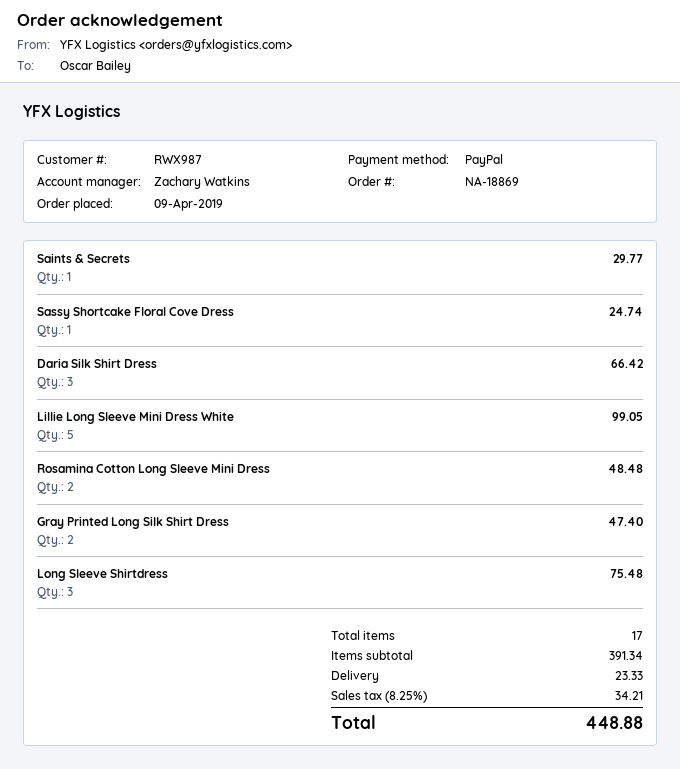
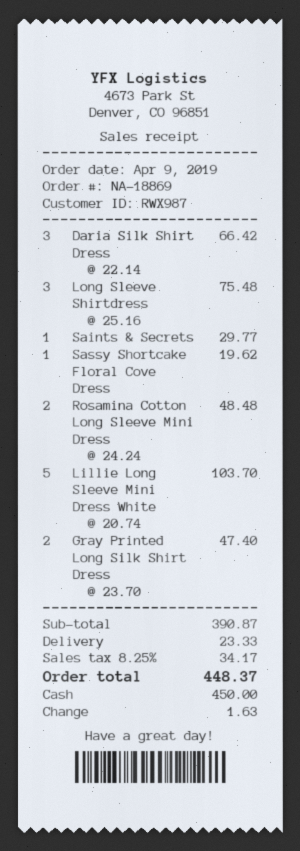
payment method: PayPal -> cash
Sassy Shortcake Floral Cove Dress: 1 for 24.74 -> 1 for 19.62
Lillie Long Sleeve Mini Dress White: 5 for 99.05 -> 5 for 103.70
subtotal: 391.34 -> 390.87
tax: 8.25% = 34.21 -> 8.25% = 34.17
total: 448.88 -> 448.37

